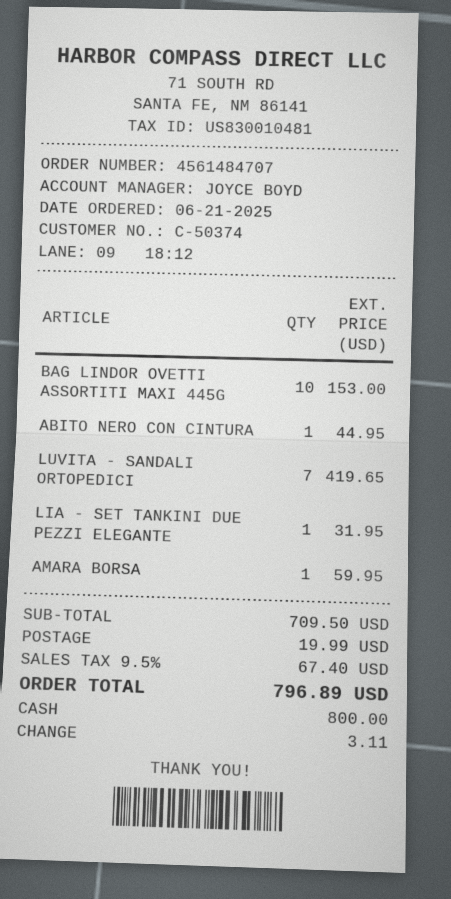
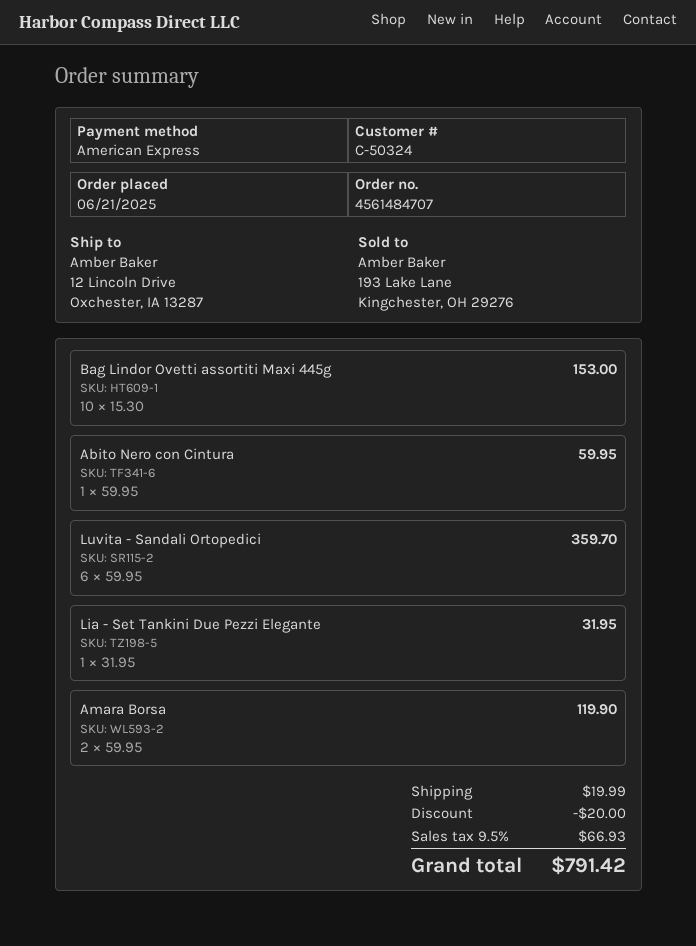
customer number: C-50374 -> C-50324
payment method: cash -> American Express
ABITO NERO CON CINTURA: 1 for 44.95 -> 1 for 59.95
LUVITA - SANDALI ORTOPEDICI: 7 for 419.65 -> 6 for 359.70
AMARA BORSA: 1 for 59.95 -> 2 for 119.90
discount: none -> 20.00
tax: 9.5% = 67.40 -> 9.5% = 66.93
total: 796.89 -> 791.42

